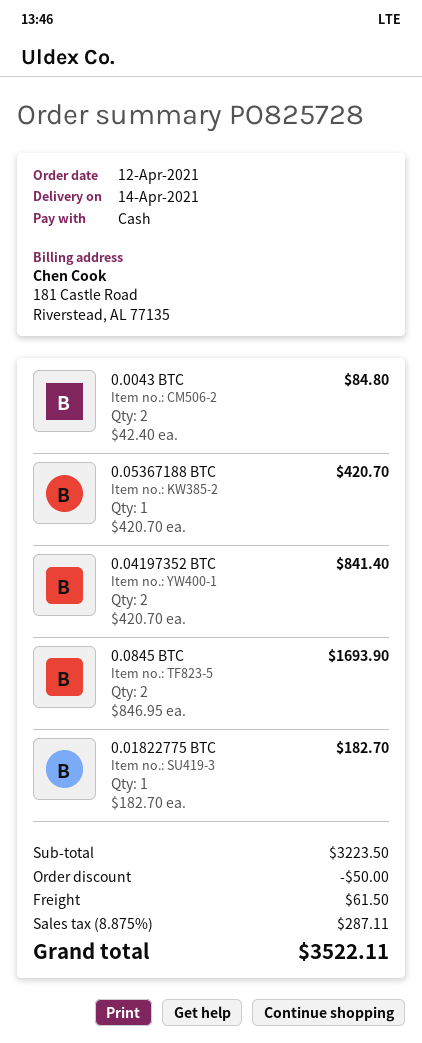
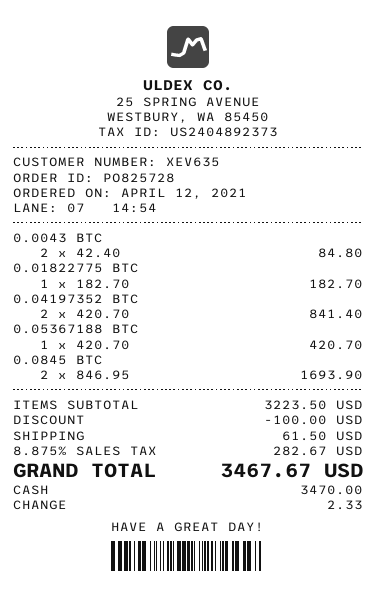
discount: 50.00 -> 100.00
tax: 8.875% = 287.11 -> 8.875% = 282.67
total: 3522.11 -> 3467.67

